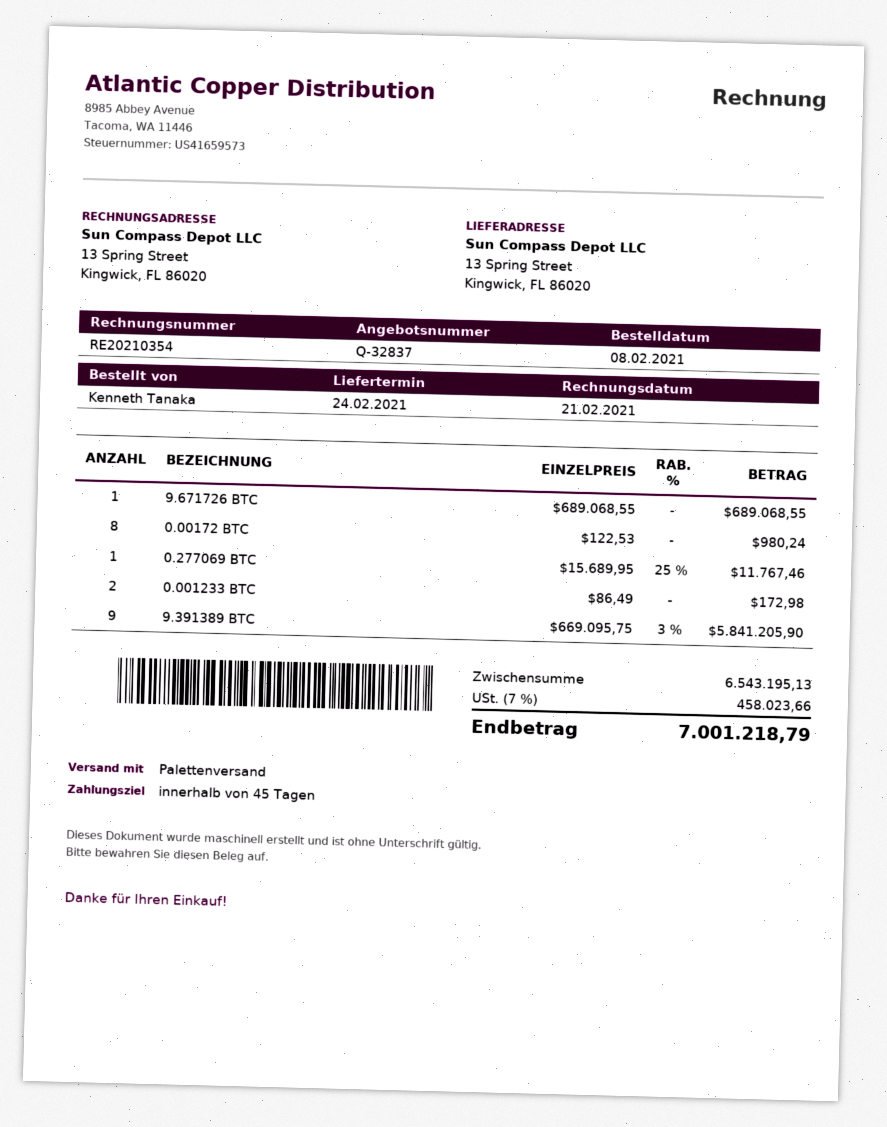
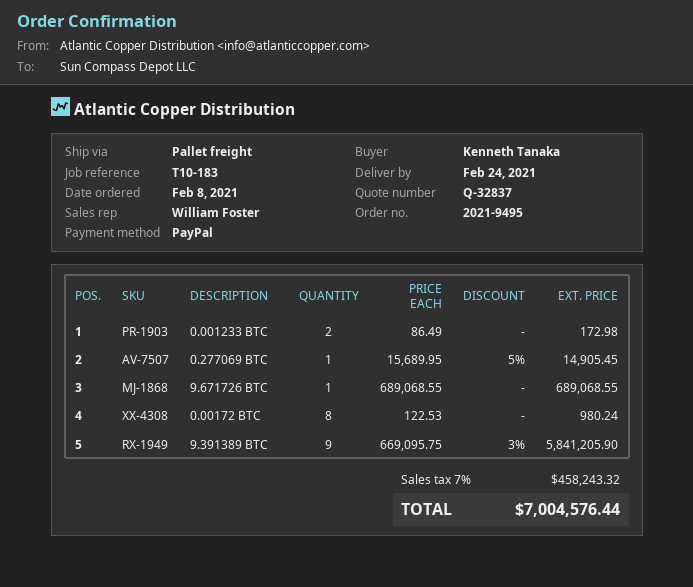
0.277069 BTC: 1 x 15689.95 - 25% = 11767.46 -> 1 x 15689.95 - 5% = 14905.45
tax: 7% = 458023.66 -> 7% = 458243.32
total: 7001218.79 -> 7004576.44

